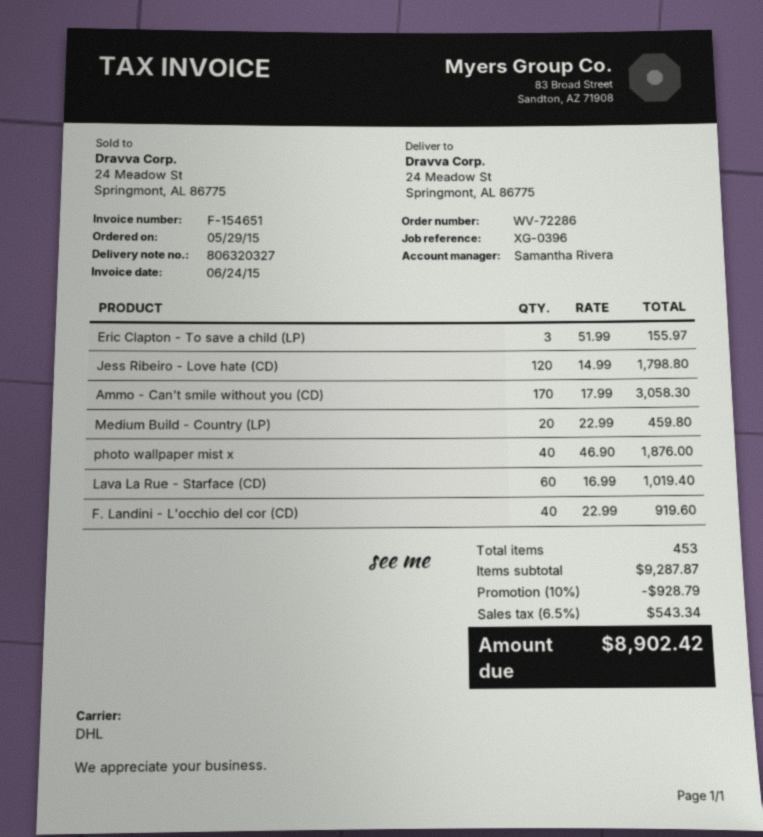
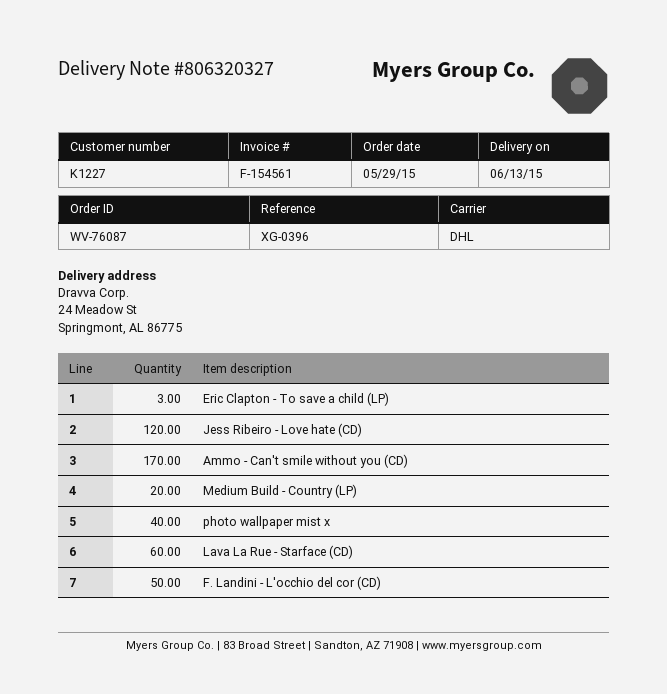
order number: WV-72286 -> WV-76087
invoice number: F-154651 -> F-154561
F. Landini - L'occhio del cor (CD): 40 -> 50

